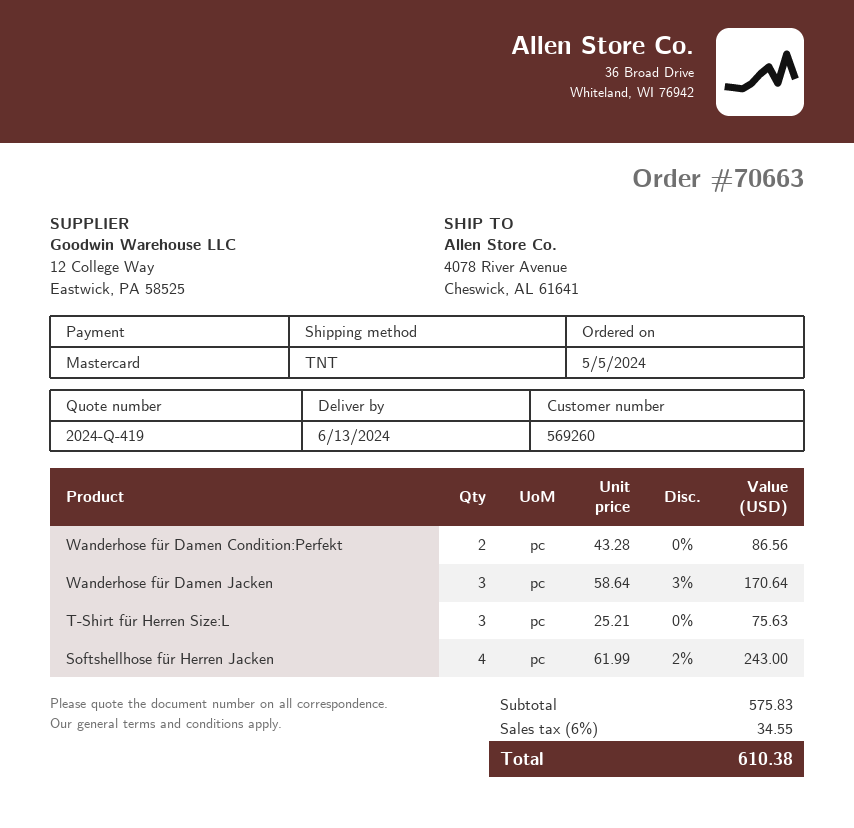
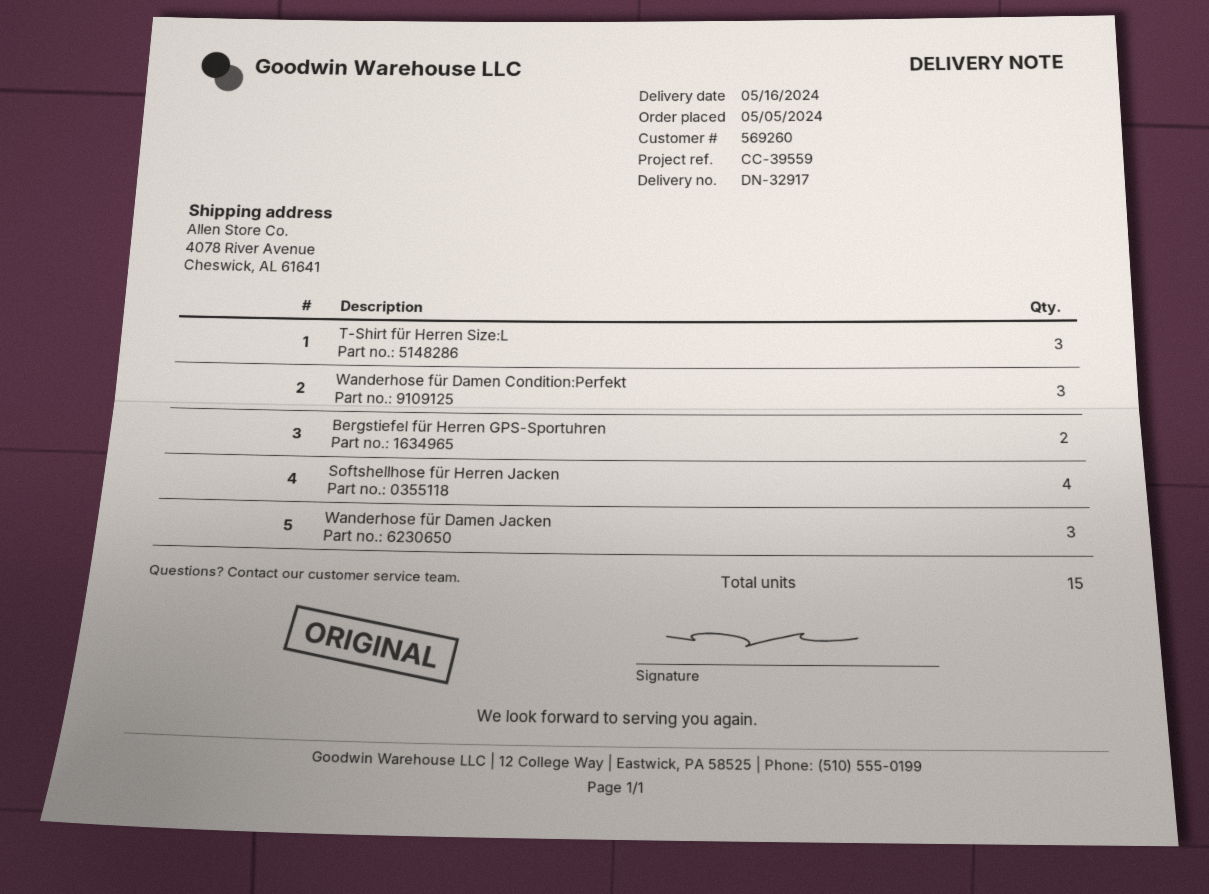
delivery date: 2024-06-13 -> 2024-05-16
Wanderhose für Damen Condition:Perfekt: 2 -> 3
Bergstiefel für Herren GPS-Sportuhren: none -> 2

